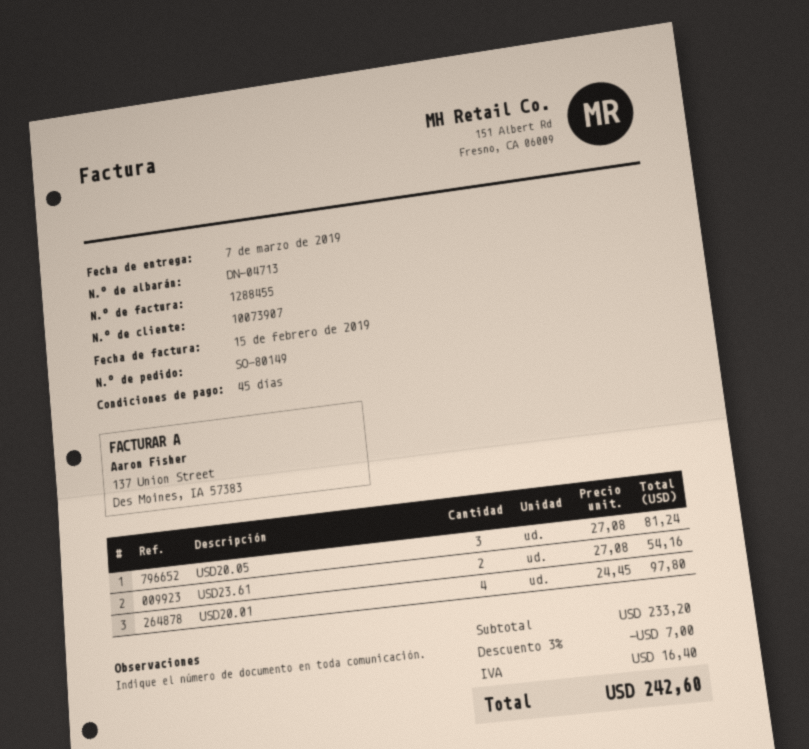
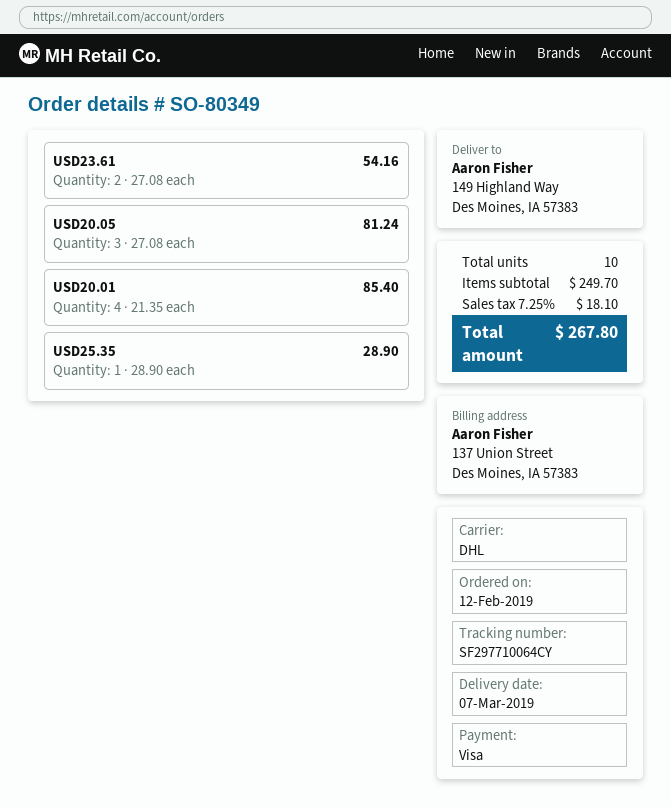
order number: SO-80149 -> SO-80349
USD20.01: 4 x 24.45 = 97.80 -> 4 x 21.35 = 85.40
USD25.35: none -> 1 x 28.90 = 28.90
subtotal: 233.20 -> 249.70
discount: 3% = 7.00 -> none
tax: 16.40 -> 18.10
total: 242.60 -> 267.80

